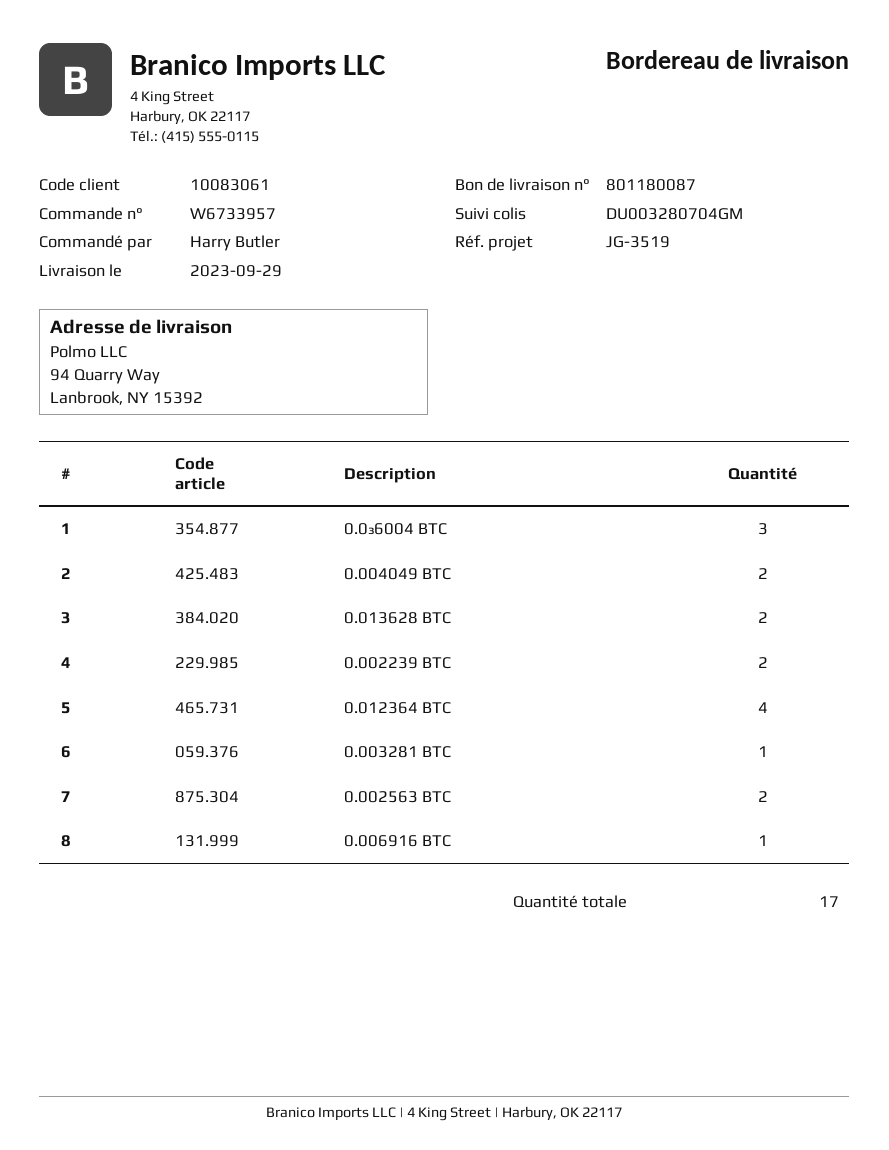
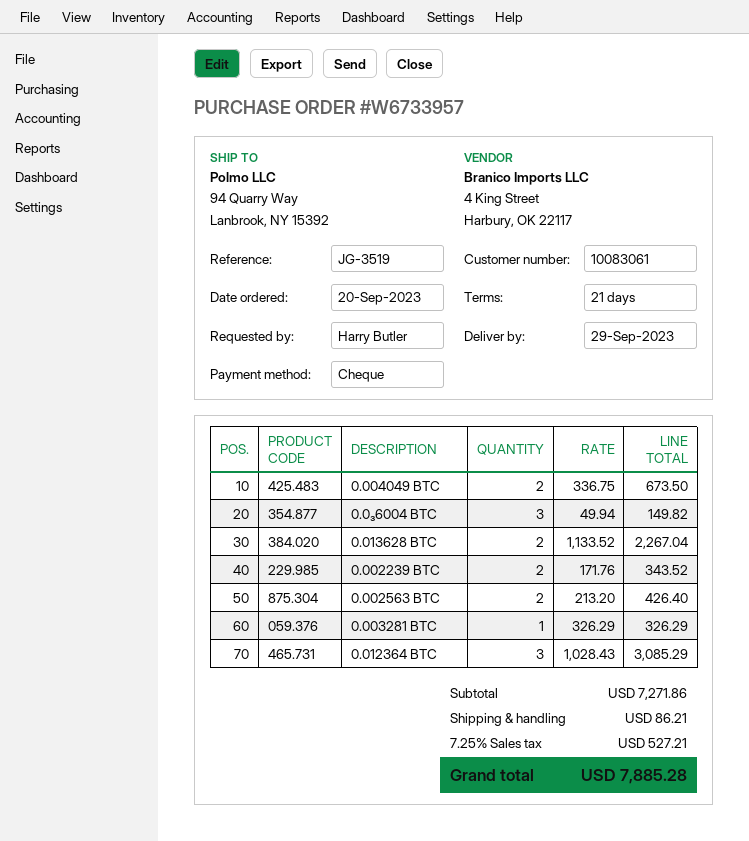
0.012364 BTC: 4 -> 3
0.006916 BTC: 1 -> none

